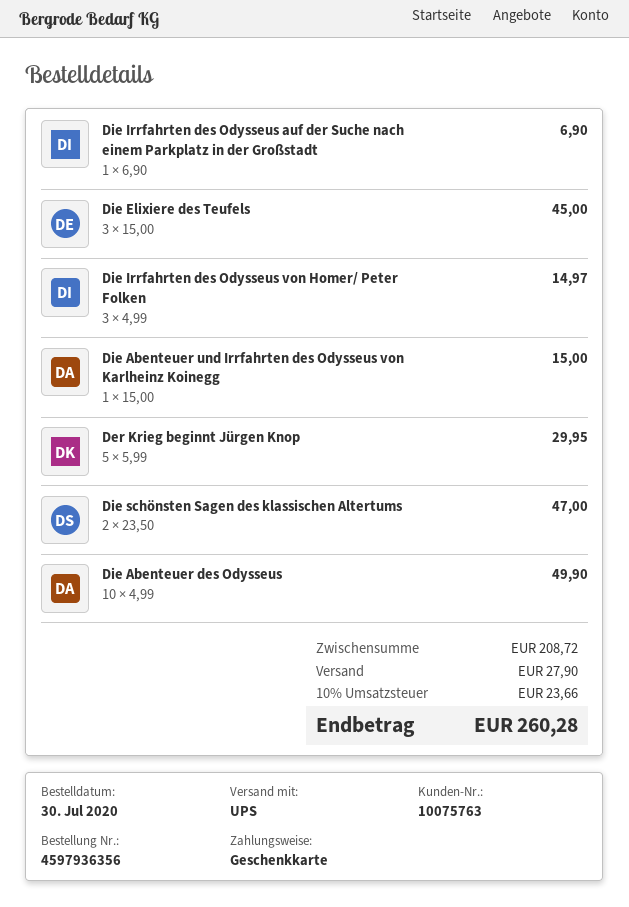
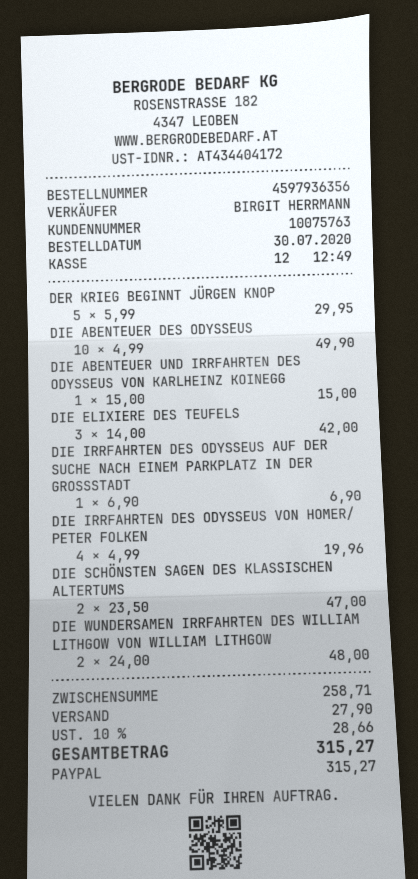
payment method: gift card -> PayPal
Die Elixiere des Teufels: 3 x 15.00 = 45.00 -> 3 x 14.00 = 42.00
Die Irrfahrten des Odysseus von Homer/ Peter Folken: 3 x 4.99 = 14.97 -> 4 x 4.99 = 19.96
DIE WUNDERSAMEN IRRFAHRTEN DES WILLIAM LITHGOW VON WILLIAM LITHGOW: none -> 2 x 24.00 = 48.00
subtotal: 208.72 -> 258.71
tax: 10% = 23.66 -> 10% = 28.66
total: 260.28 -> 315.27

